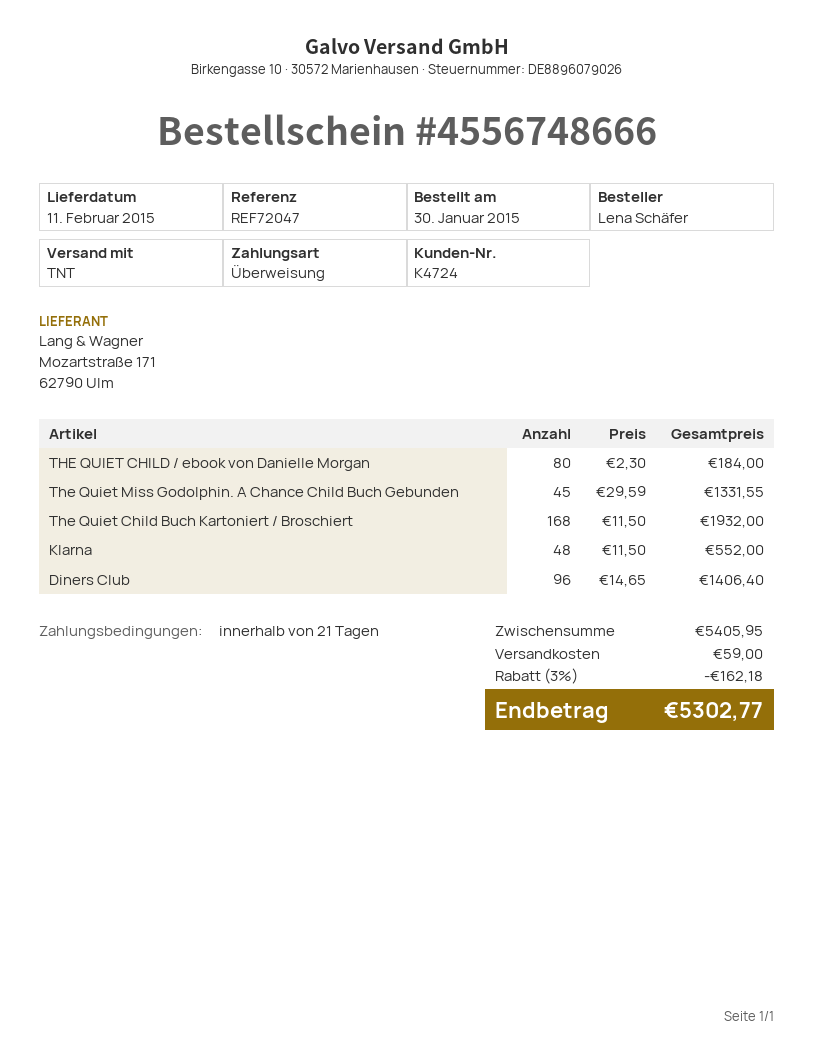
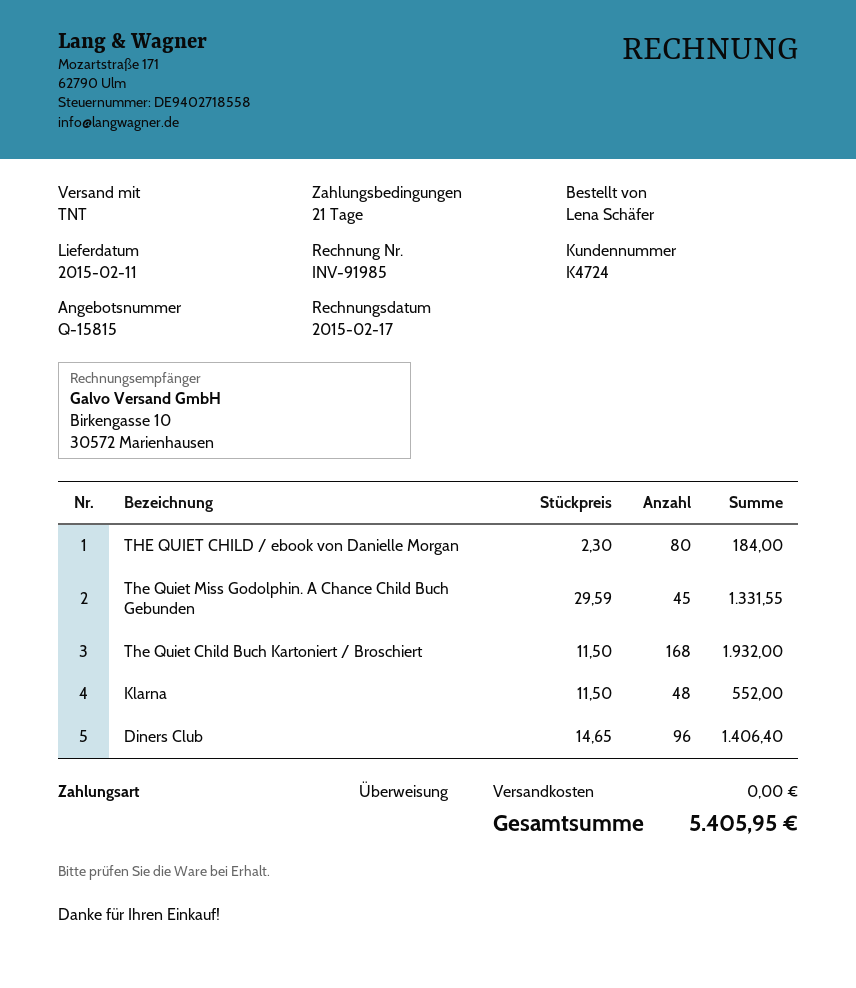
discount: 3% = 162.18 -> none
shipping: 59.00 -> 0.00
total: 5302.77 -> 5405.95

